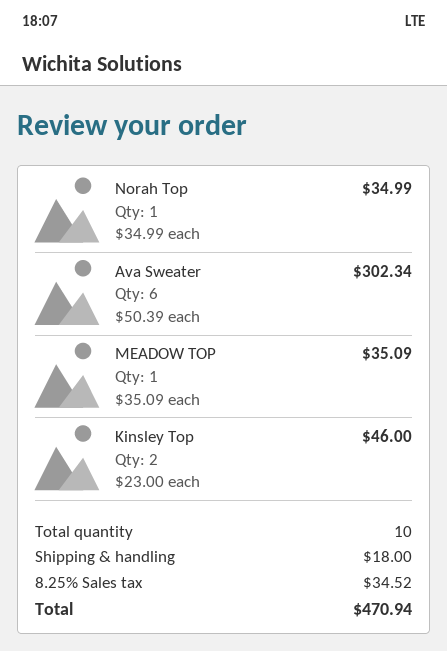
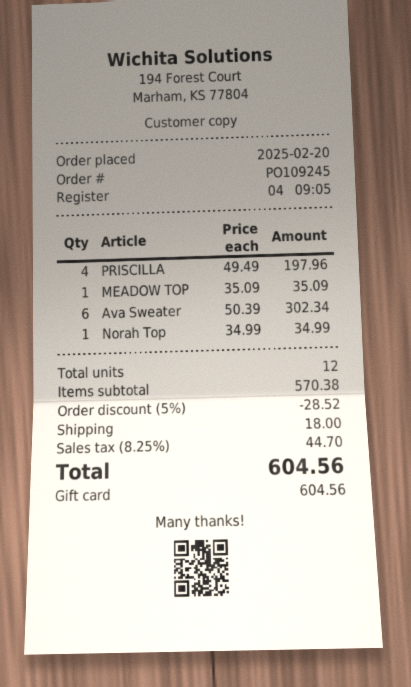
Kinsley Top: 2 x 23.00 = 46.00 -> none
PRISCILLA: none -> 4 x 49.49 = 197.96
total quantity: 10 -> 12
discount: none -> 5% = 28.52
tax: 8.25% = 34.52 -> 8.25% = 44.70
total: 470.94 -> 604.56

